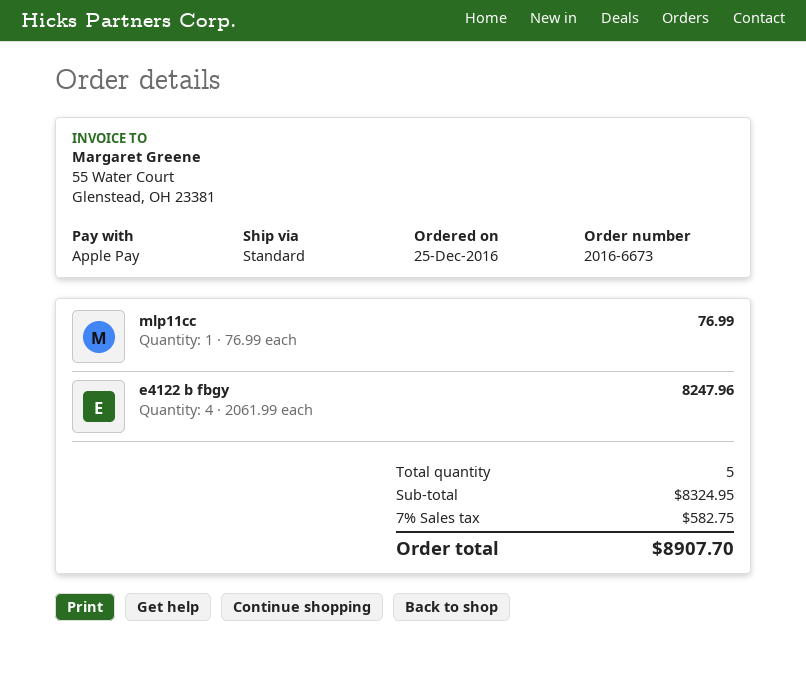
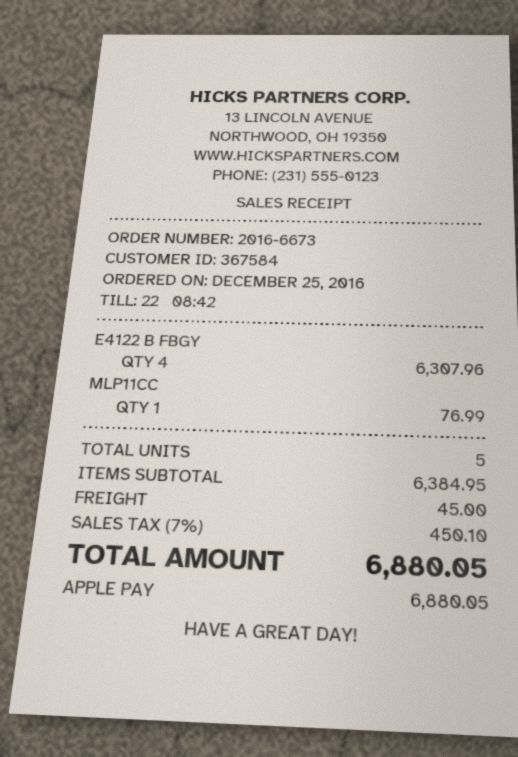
e4122 b fbgy: 4 for 8247.96 -> 4 for 6307.96
subtotal: 8324.95 -> 6384.95
shipping: none -> 45.00
tax: 7% = 582.75 -> 7% = 450.10
total: 8907.70 -> 6880.05

